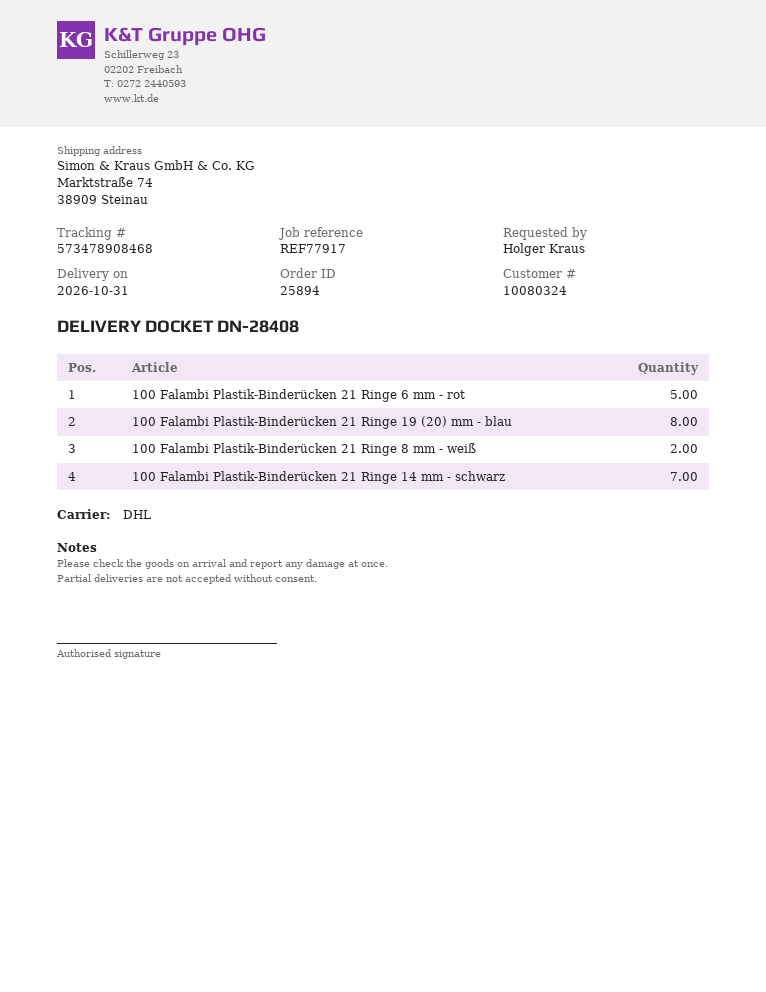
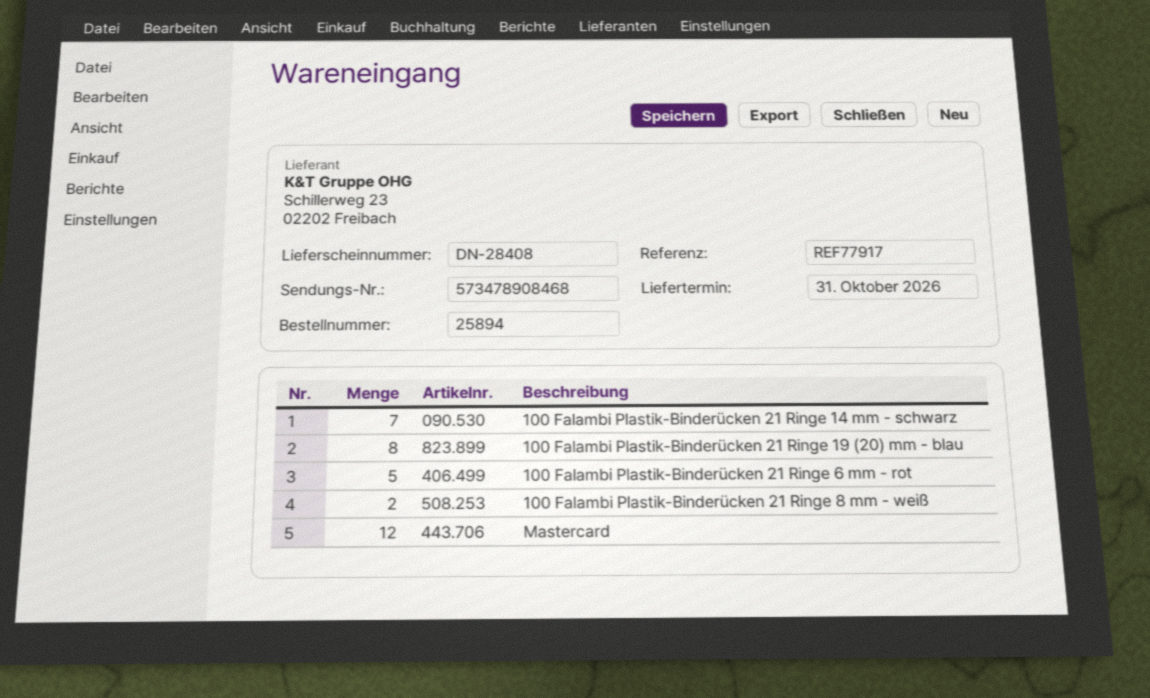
Mastercard: none -> 12

